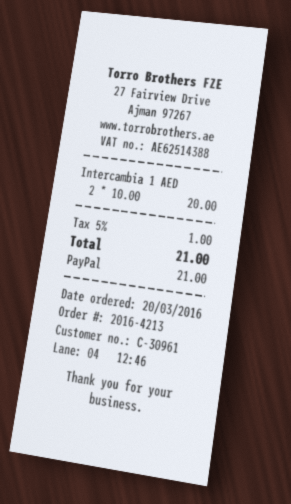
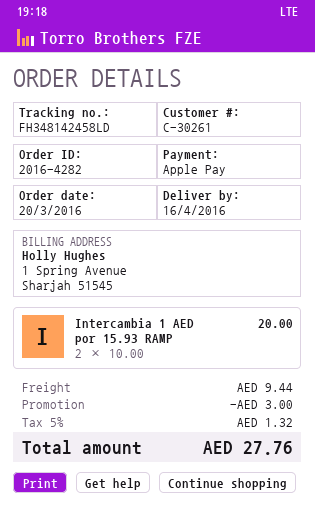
order number: 2016-4213 -> 2016-4282
customer number: C-30961 -> C-30261
payment method: PayPal -> Apple Pay
discount: none -> 3.00
shipping: none -> 9.44
tax: 5% = 1.00 -> 5% = 1.32
total: 21.00 -> 27.76

